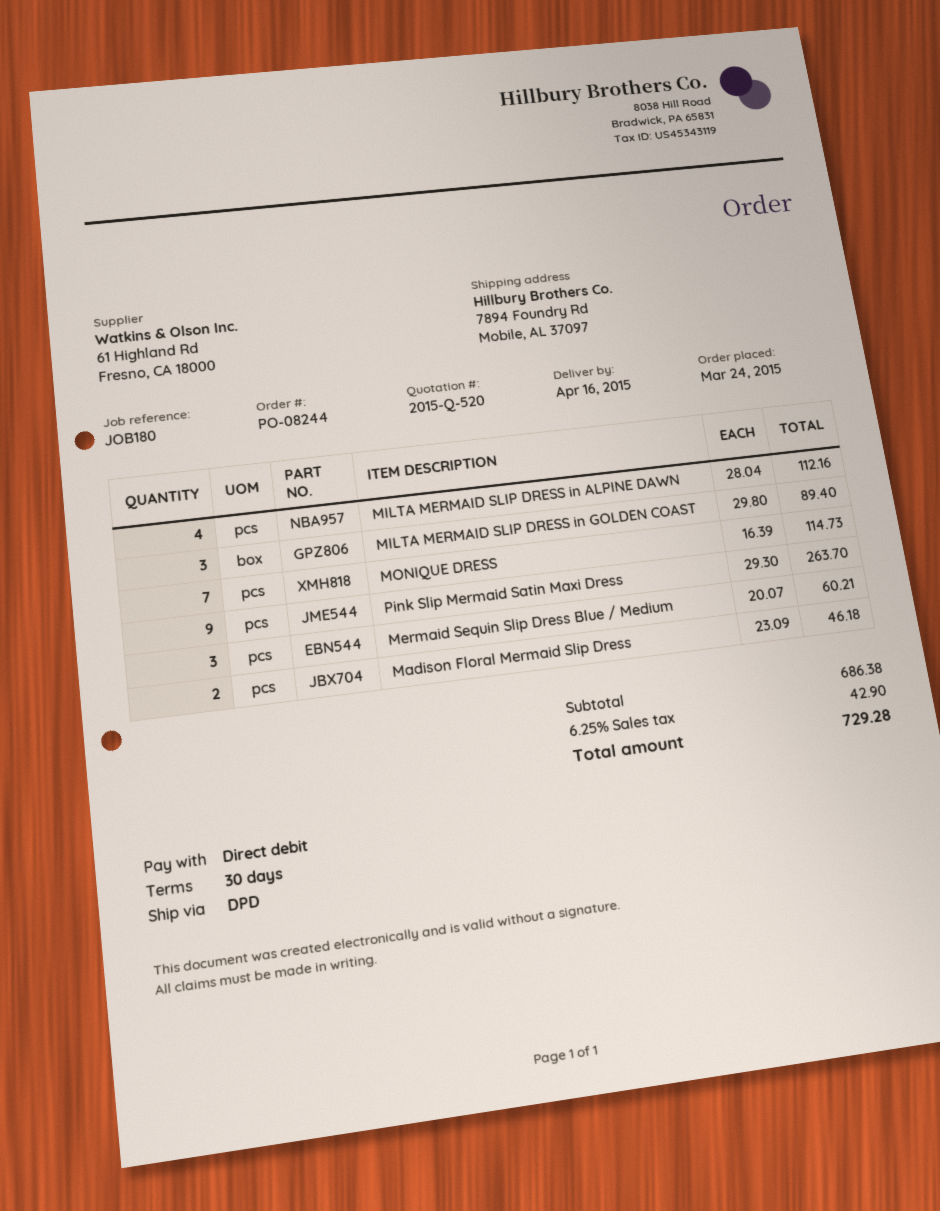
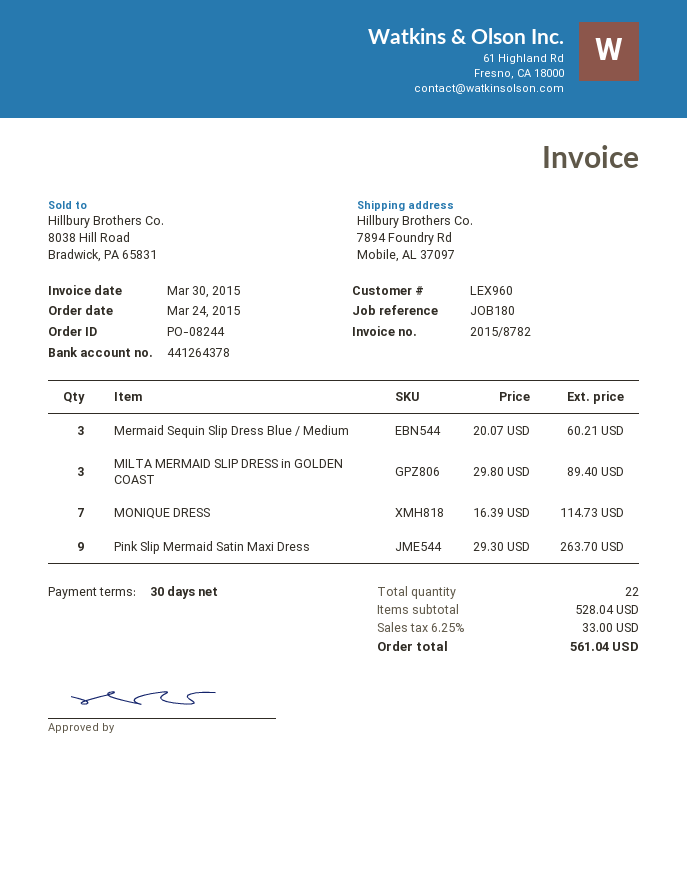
MILTA MERMAID SLIP DRESS in ALPINE DAWN: 4 x 28.04 = 112.16 -> none
Madison Floral Mermaid Slip Dress: 2 x 23.09 = 46.18 -> none
subtotal: 686.38 -> 528.04
tax: 6.25% = 42.90 -> 6.25% = 33.00
total: 729.28 -> 561.04

